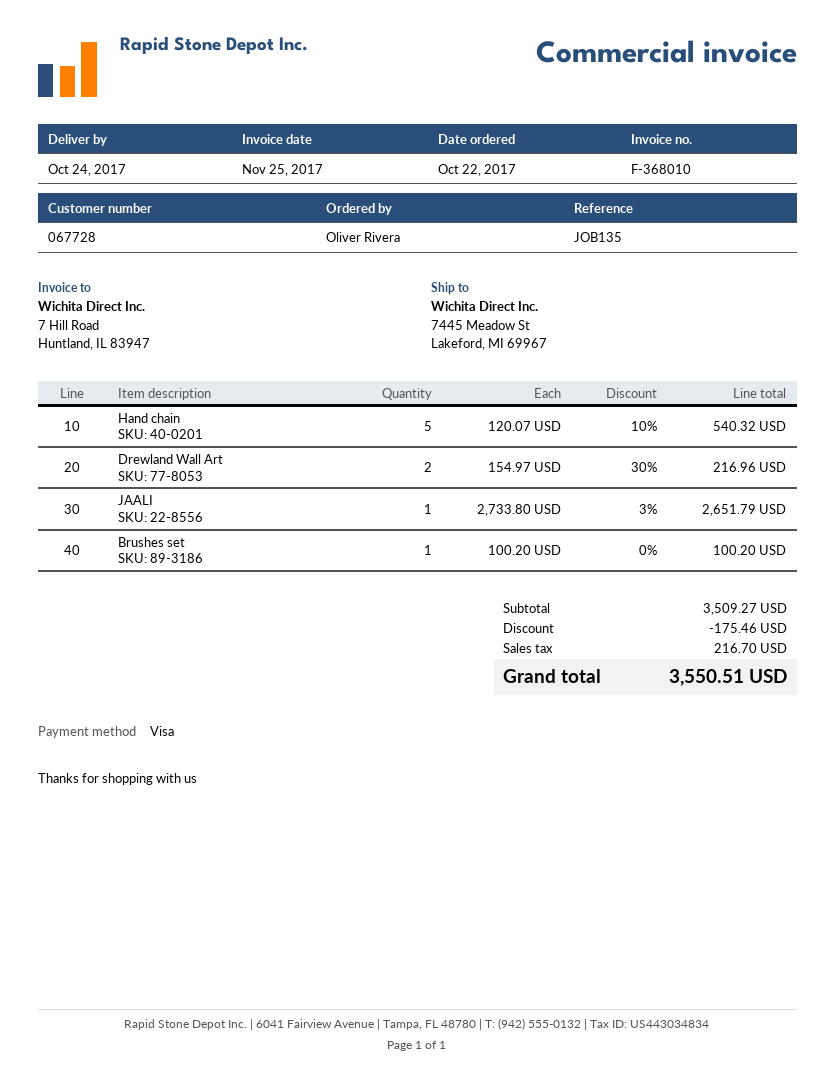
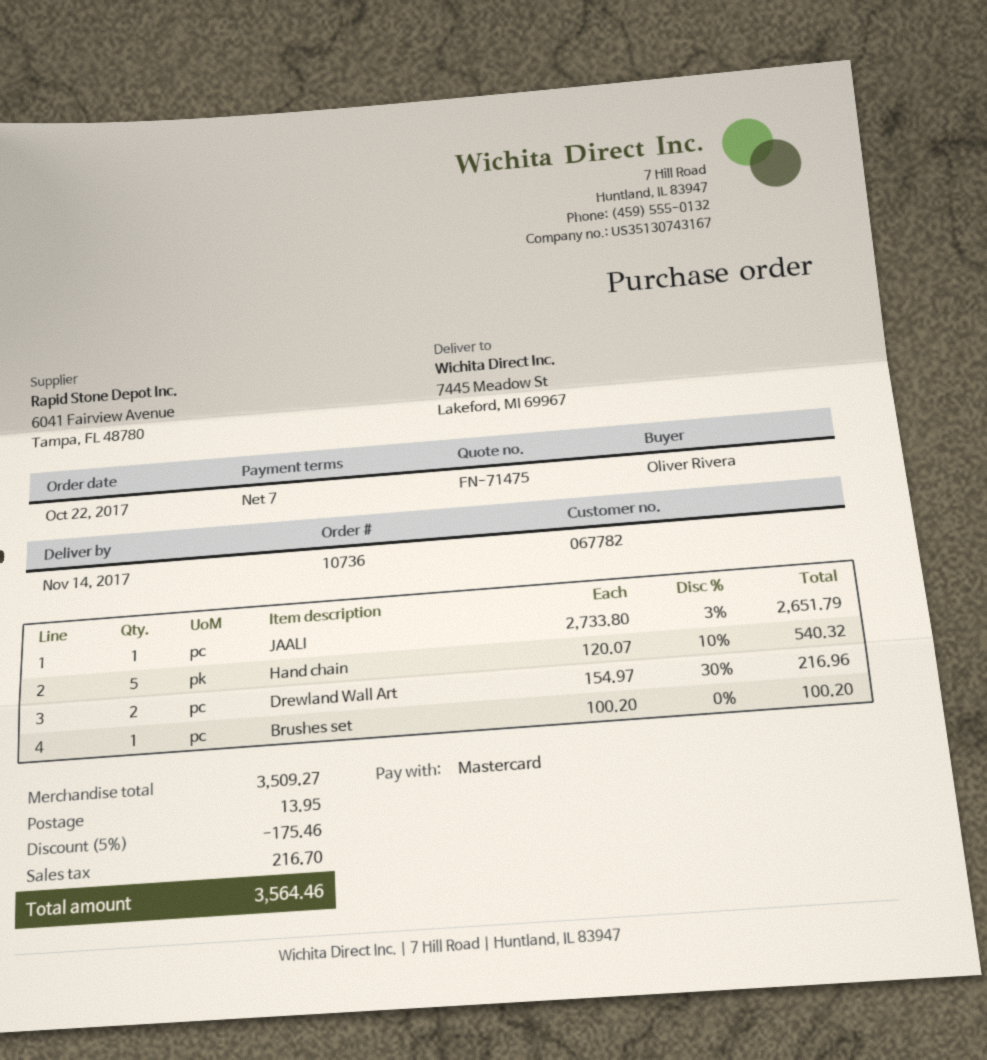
delivery date: 2017-10-24 -> 2017-11-14
customer number: 067728 -> 067782
payment method: Visa -> Mastercard
shipping: none -> 13.95
total: 3550.51 -> 3564.46

